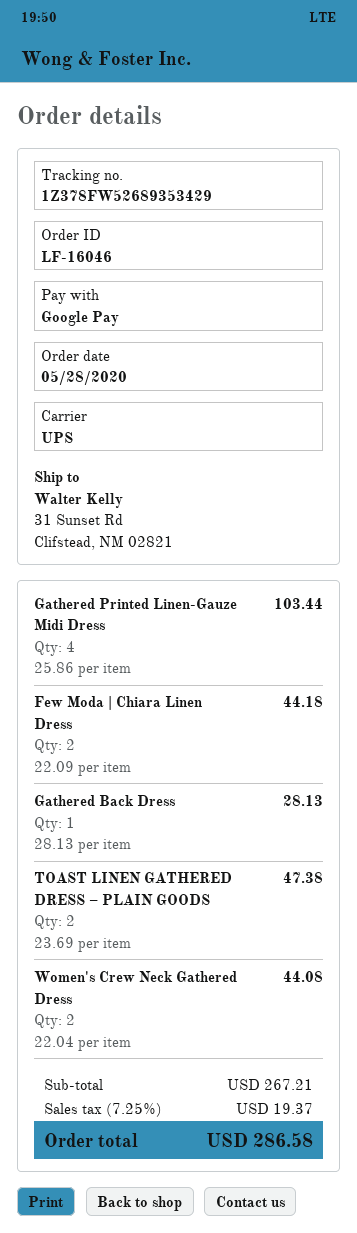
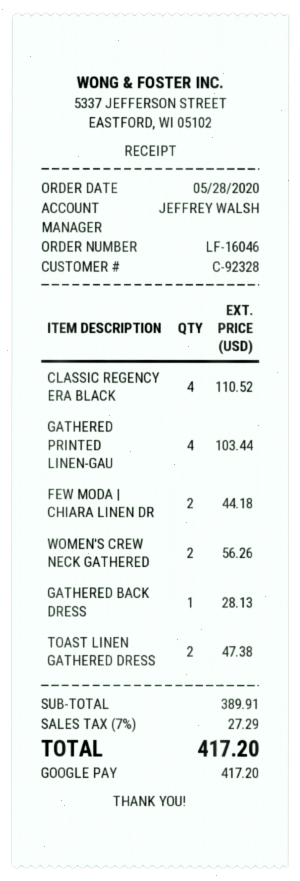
Women's Crew Neck Gathered Dress: 2 for 44.08 -> 2 for 56.26
CLASSIC REGENCY ERA BLACK: none -> 4 for 110.52
subtotal: 267.21 -> 389.91
tax: 7.25% = 19.37 -> 7% = 27.29
total: 286.58 -> 417.20

